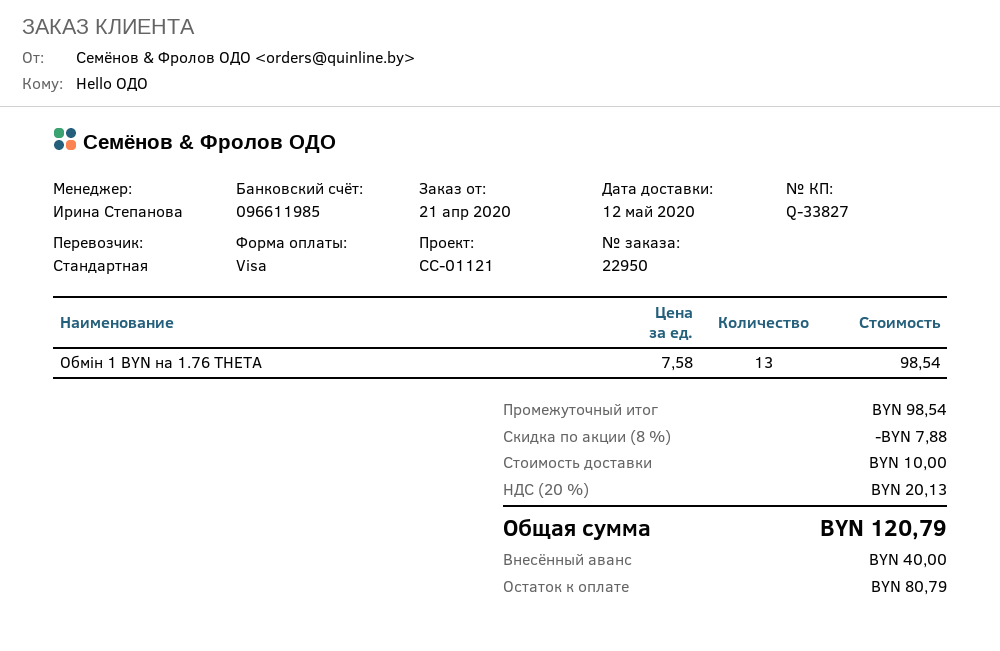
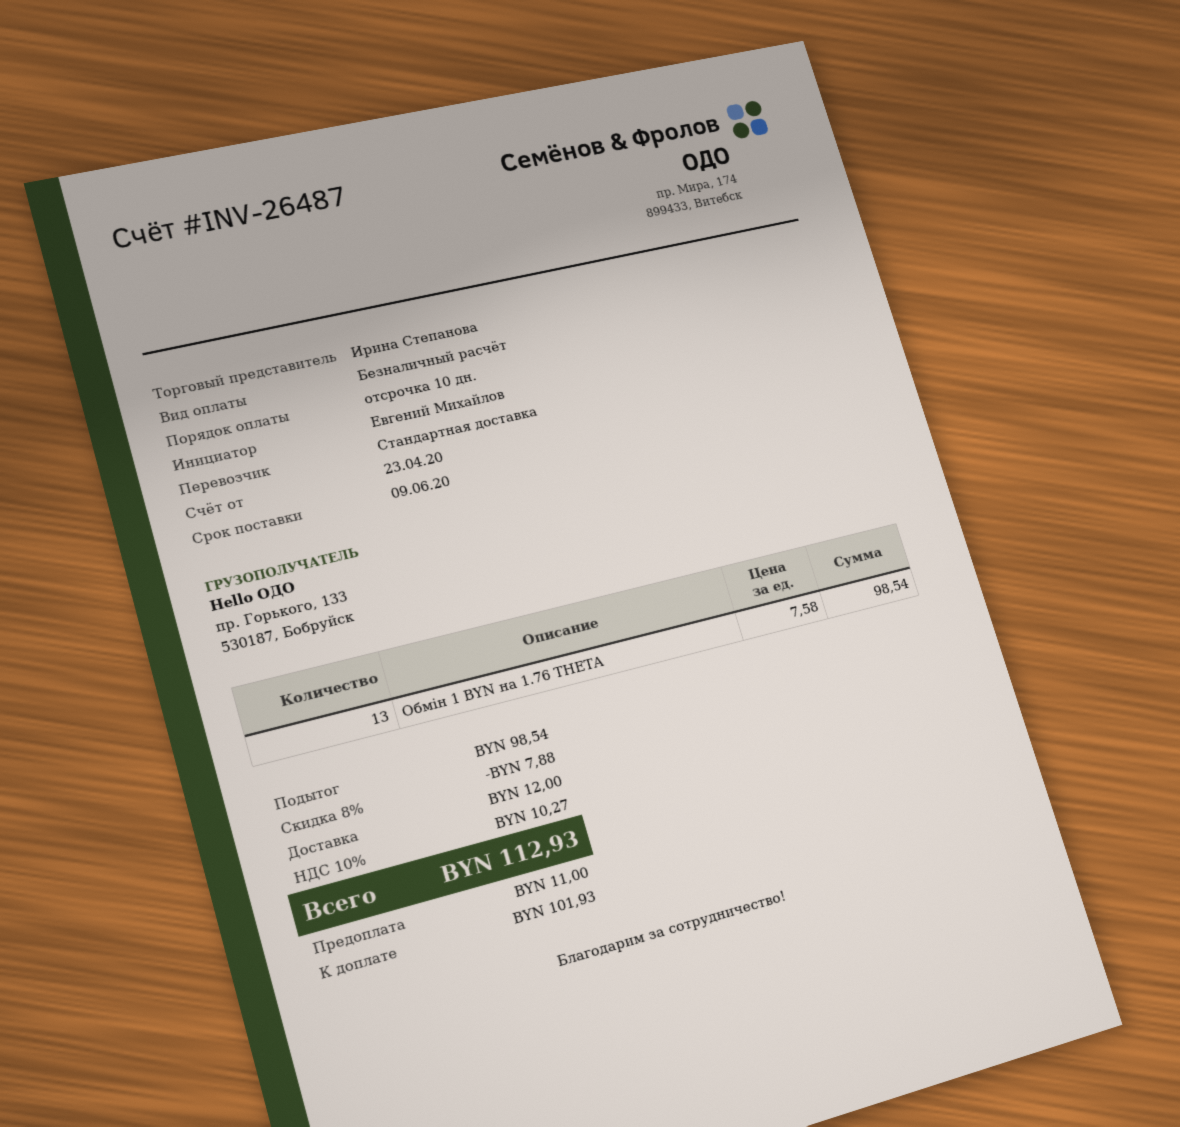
delivery date: 2020-05-12 -> 2020-06-09
payment method: Visa -> bank transfer
shipping: 10.00 -> 12.00
tax: 20% = 20.13 -> 10% = 10.27
total: 120.79 -> 112.93
deposit: 40.00 -> 11.00
balance: 80.79 -> 101.93

